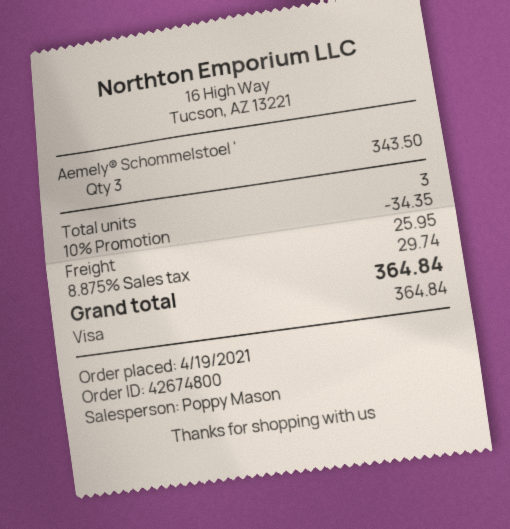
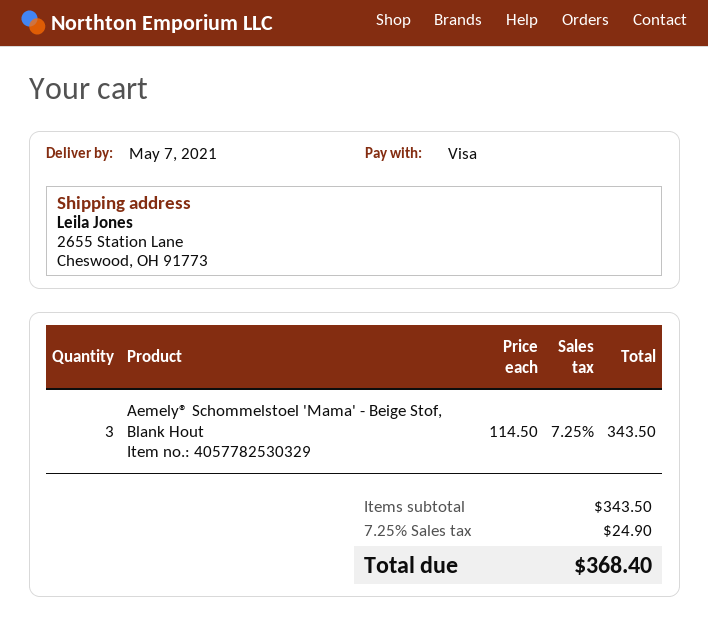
discount: 10% = 34.35 -> none
shipping: 25.95 -> none
tax: 8.875% = 29.74 -> 7.25% = 24.90
total: 364.84 -> 368.40

